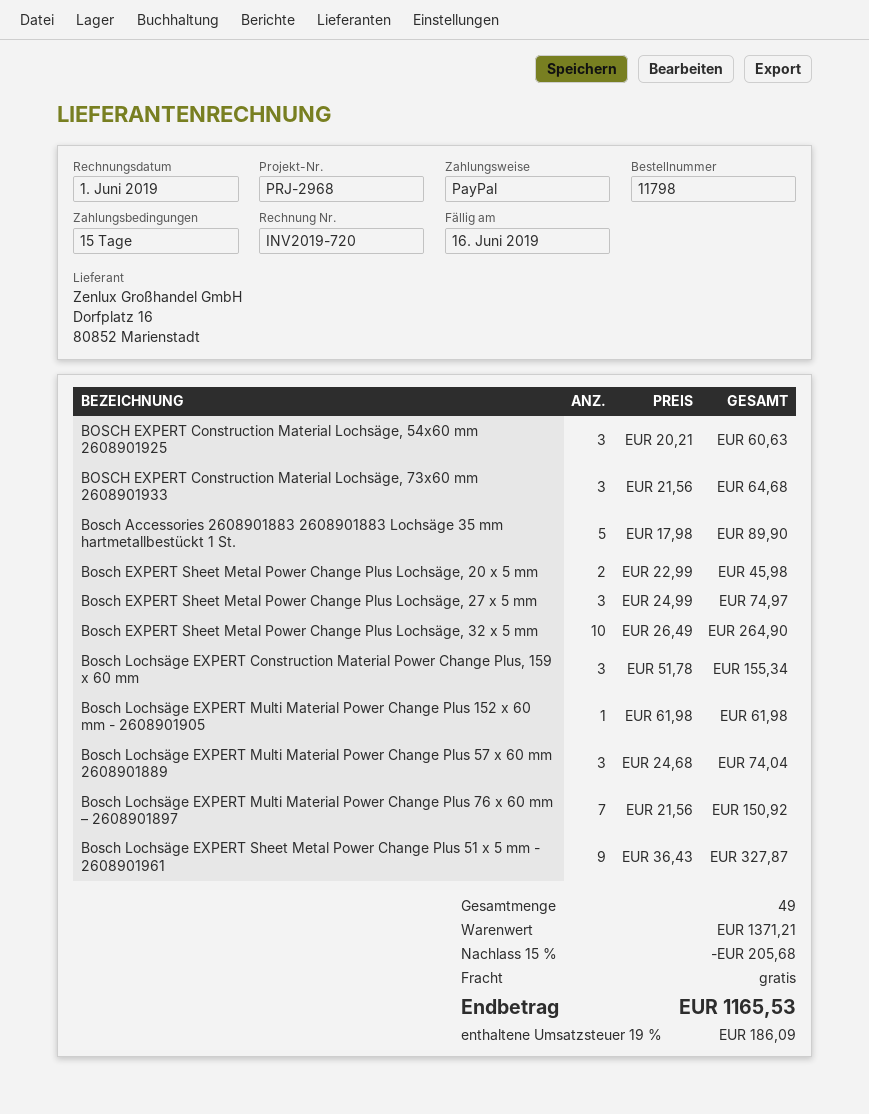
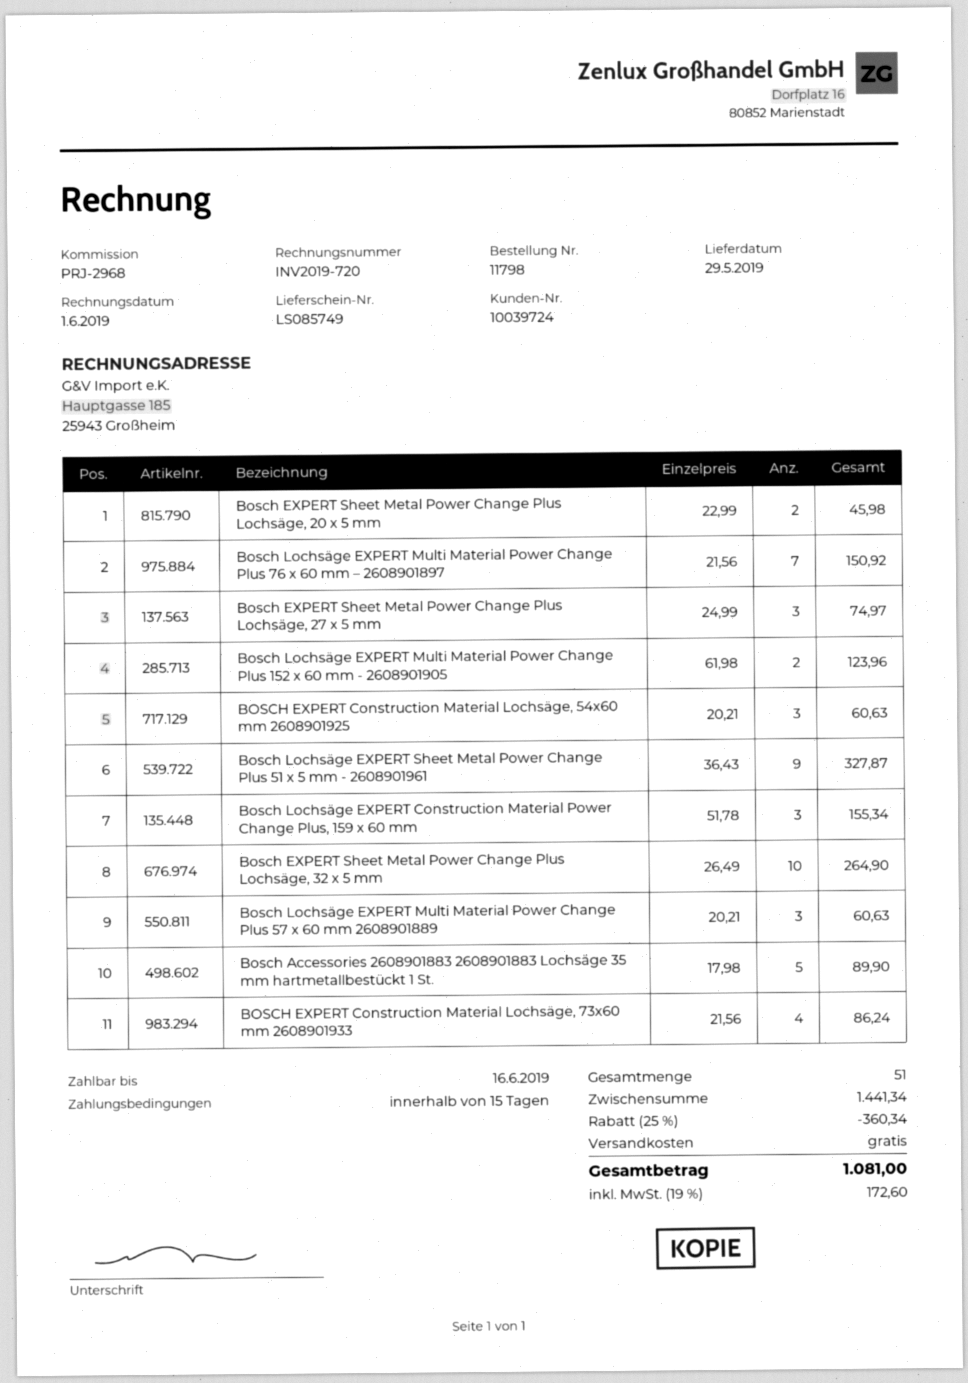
BOSCH EXPERT Construction Material Lochsäge, 73x60 mm 2608901933: 3 x 21.56 = 64.68 -> 4 x 21.56 = 86.24
Bosch Lochsäge EXPERT Multi Material Power Change Plus 152 x 60 mm - 2608901905: 1 x 61.98 = 61.98 -> 2 x 61.98 = 123.96
Bosch Lochsäge EXPERT Multi Material Power Change Plus 57 x 60 mm 2608901889: 3 x 24.68 = 74.04 -> 3 x 20.21 = 60.63
total quantity: 49 -> 51
subtotal: 1371.21 -> 1441.34
discount: 15% = 205.68 -> 25% = 360.34
tax: 19% = 186.09 -> 19% = 172.60
total: 1165.53 -> 1081.00

